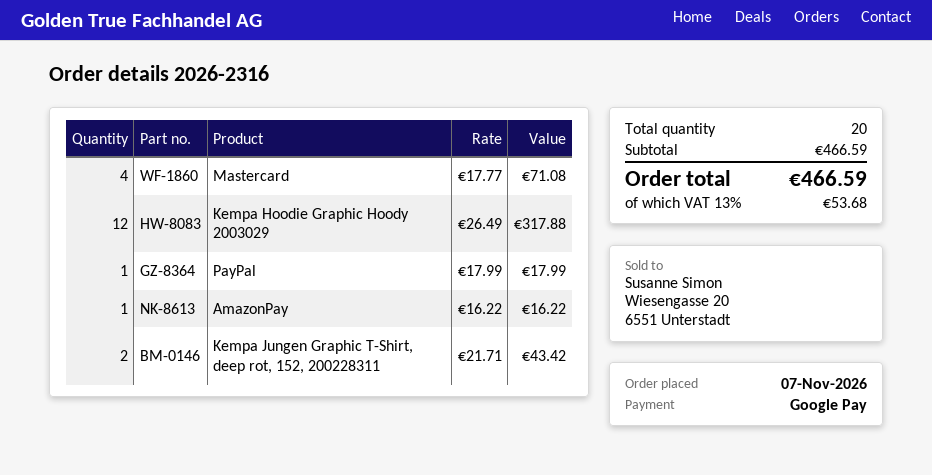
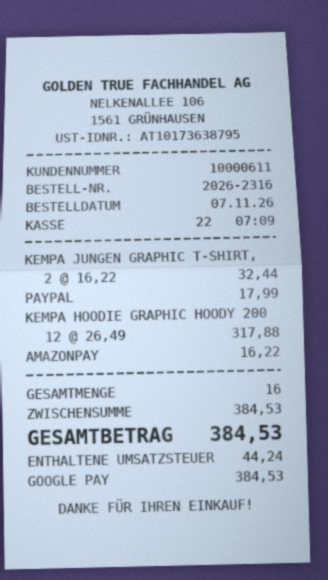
Mastercard: 4 x 17.77 = 71.08 -> none
Kempa Jungen Graphic T-Shirt, deep rot, 152, 200228311: 2 x 21.71 = 43.42 -> 2 x 16.22 = 32.44
total quantity: 20 -> 16
subtotal: 466.59 -> 384.53
tax: 53.68 -> 44.24
total: 466.59 -> 384.53

